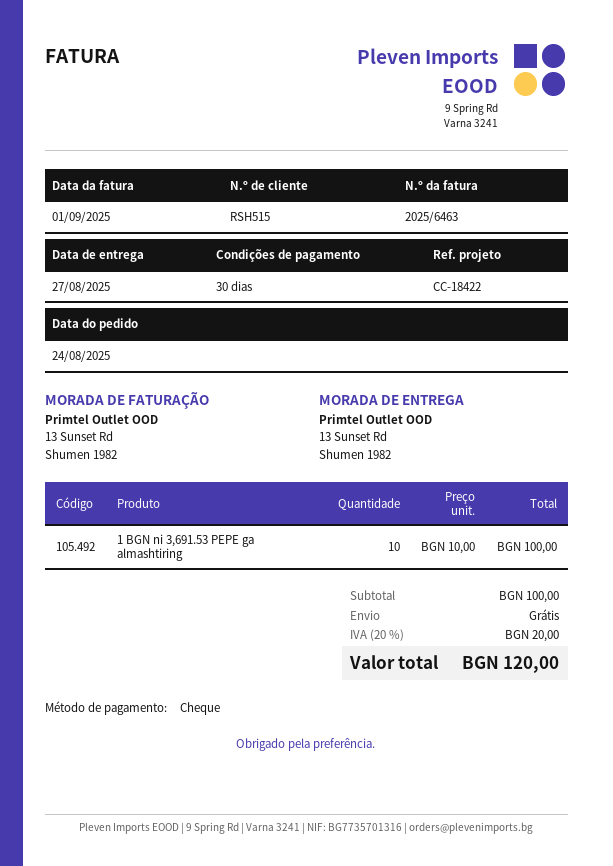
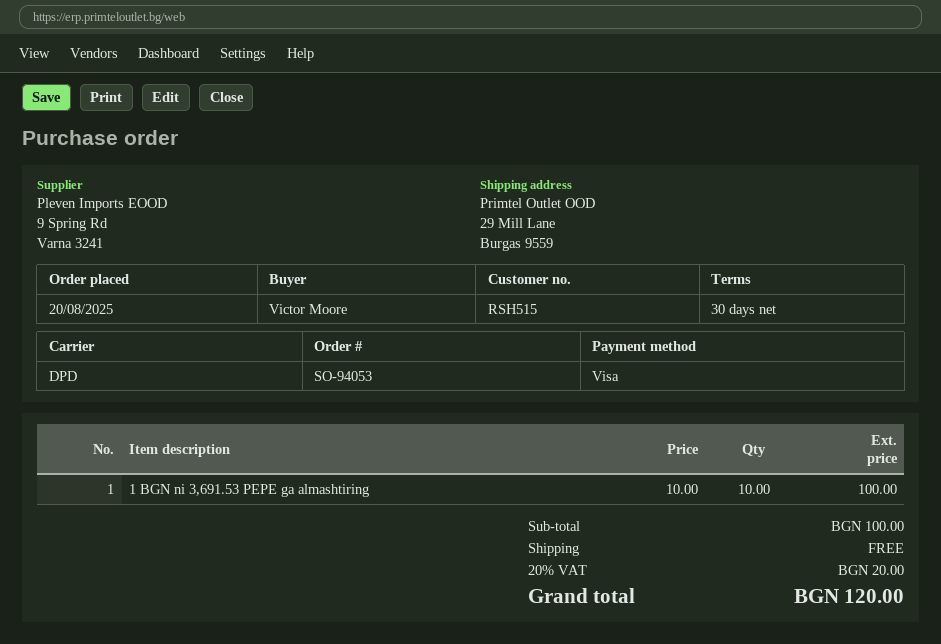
order date: 2025-08-24 -> 2025-08-20
payment method: cheque -> Visa
ship to: 13 Sunset Rd, Shumen 1982 -> 29 Mill Lane, Burgas 9559

